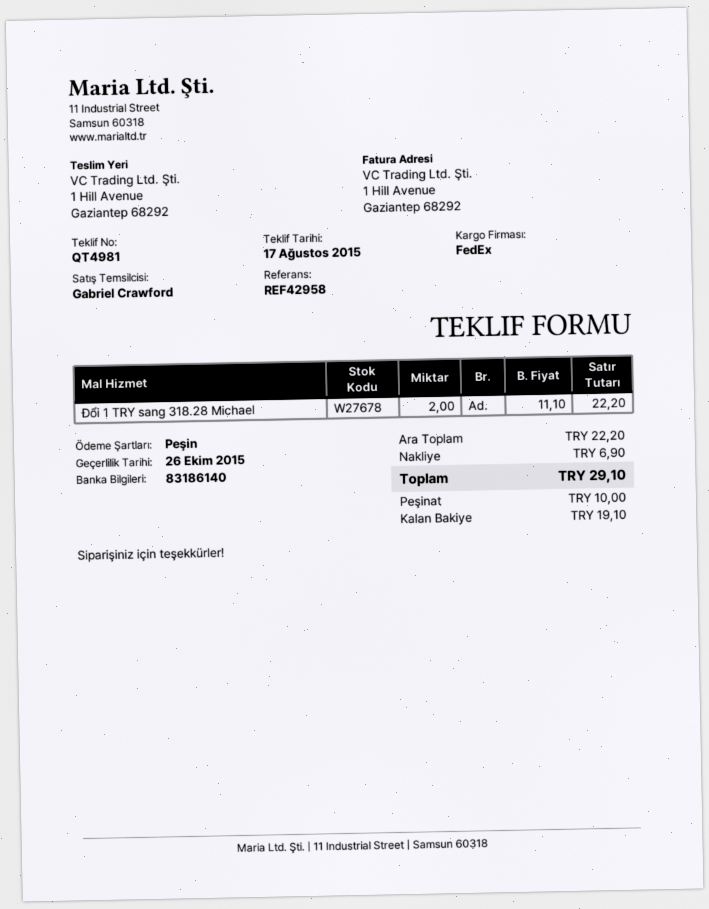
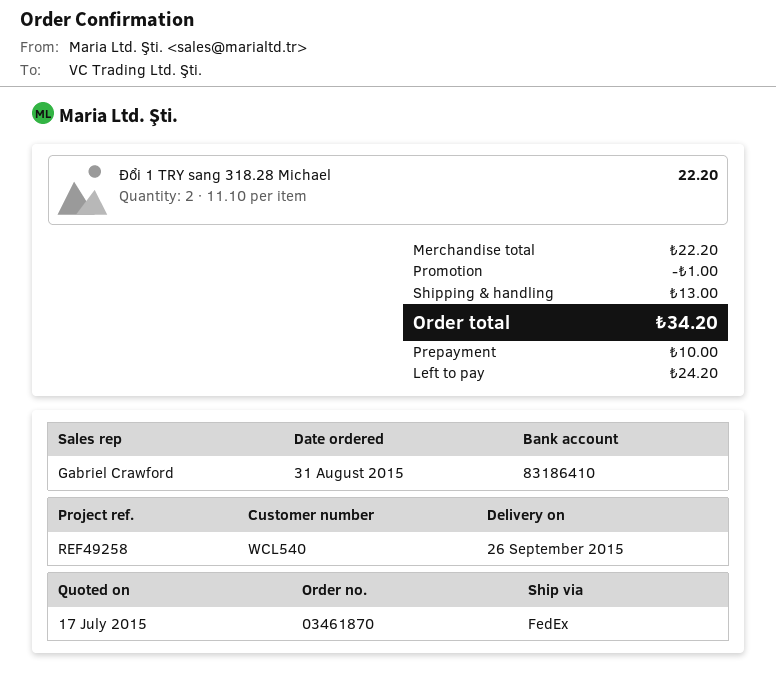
quote date: 2015-08-17 -> 2015-07-17
reference: REF42958 -> REF49258
bank account: 83186140 -> 83186410
discount: none -> 1.00
shipping: 6.90 -> 13.00
total: 29.10 -> 34.20
balance: 19.10 -> 24.20

